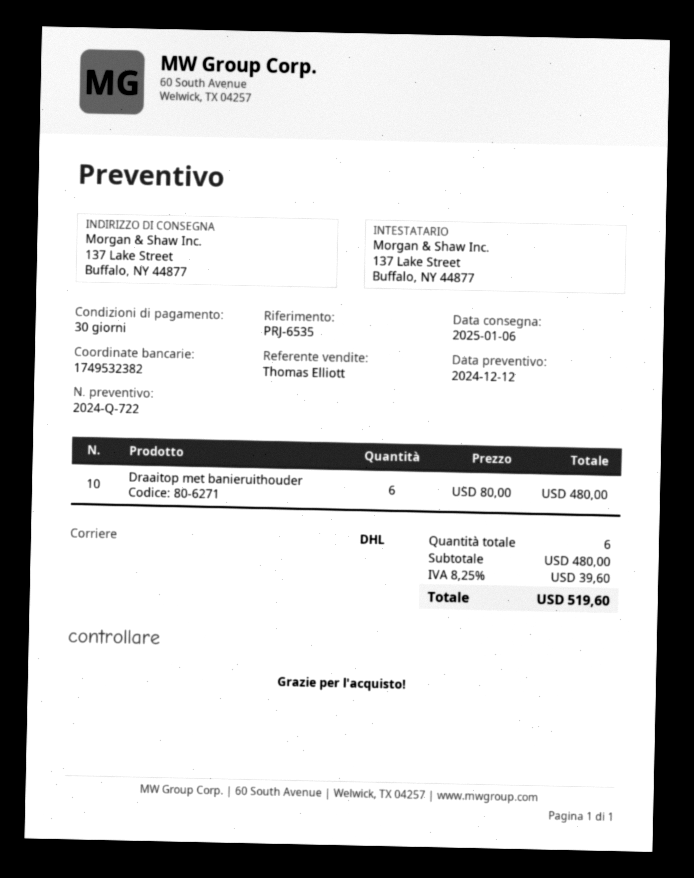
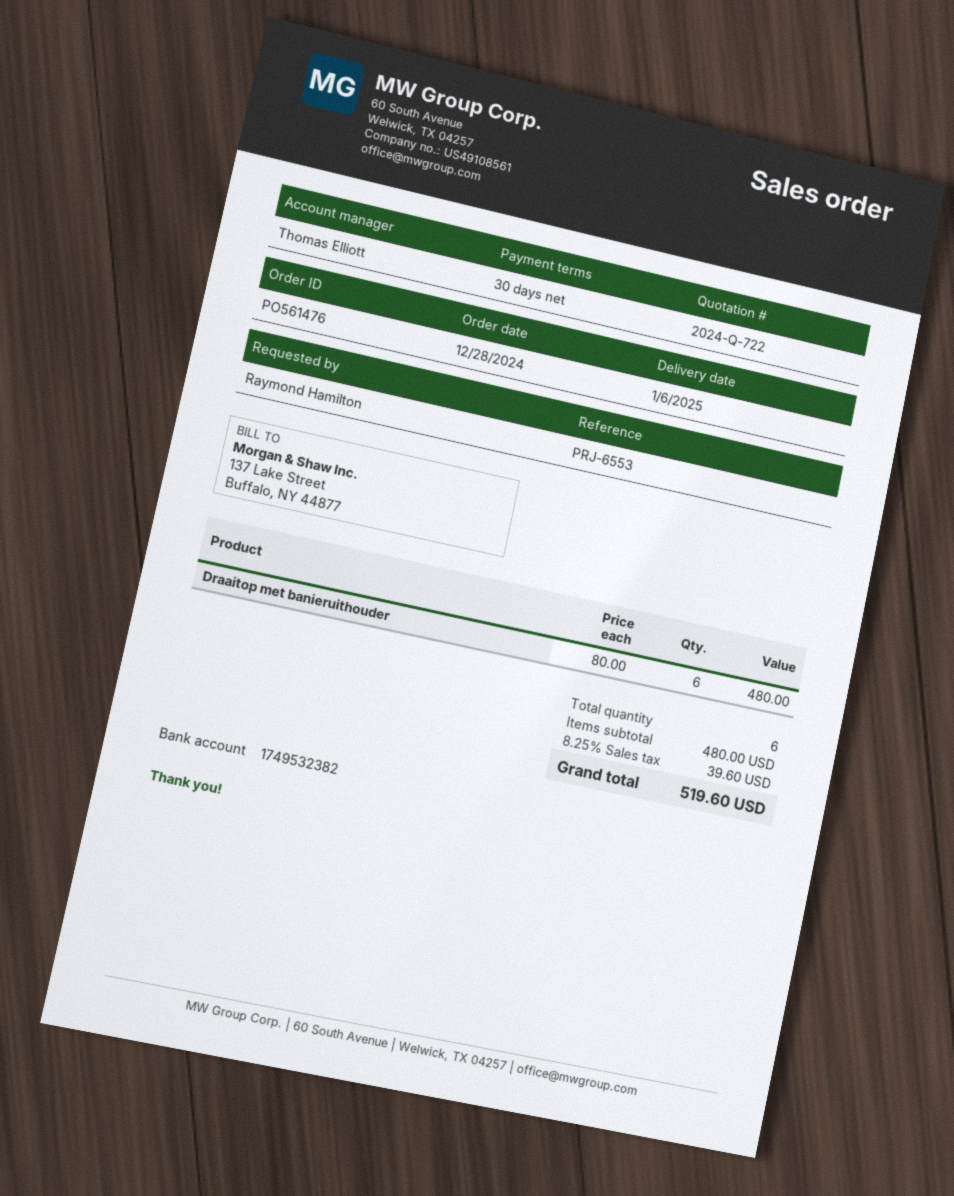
reference: PRJ-6535 -> PRJ-6553

